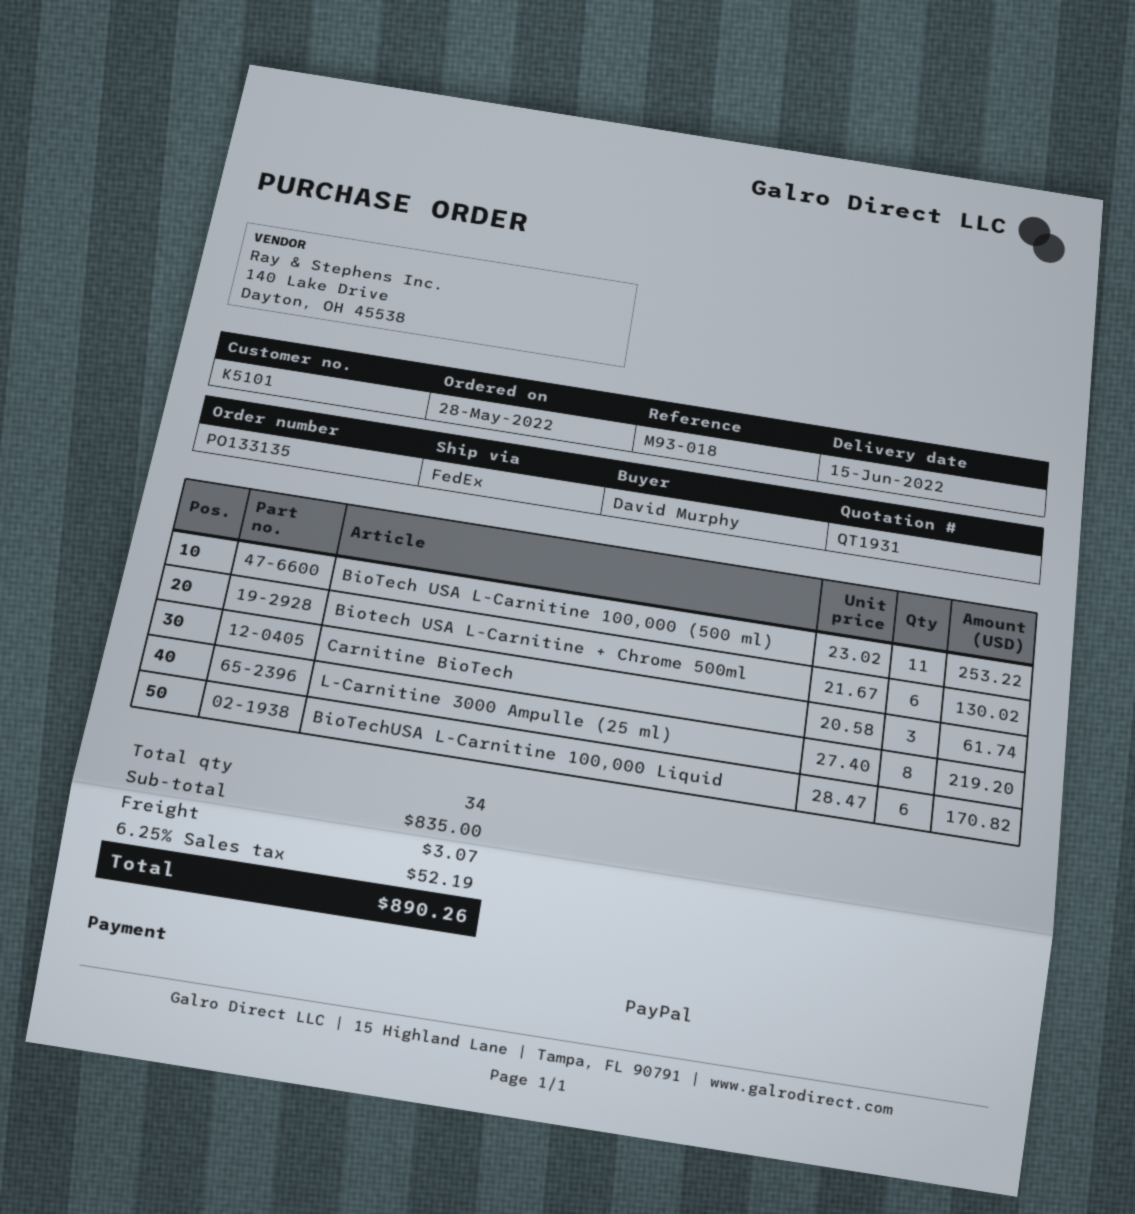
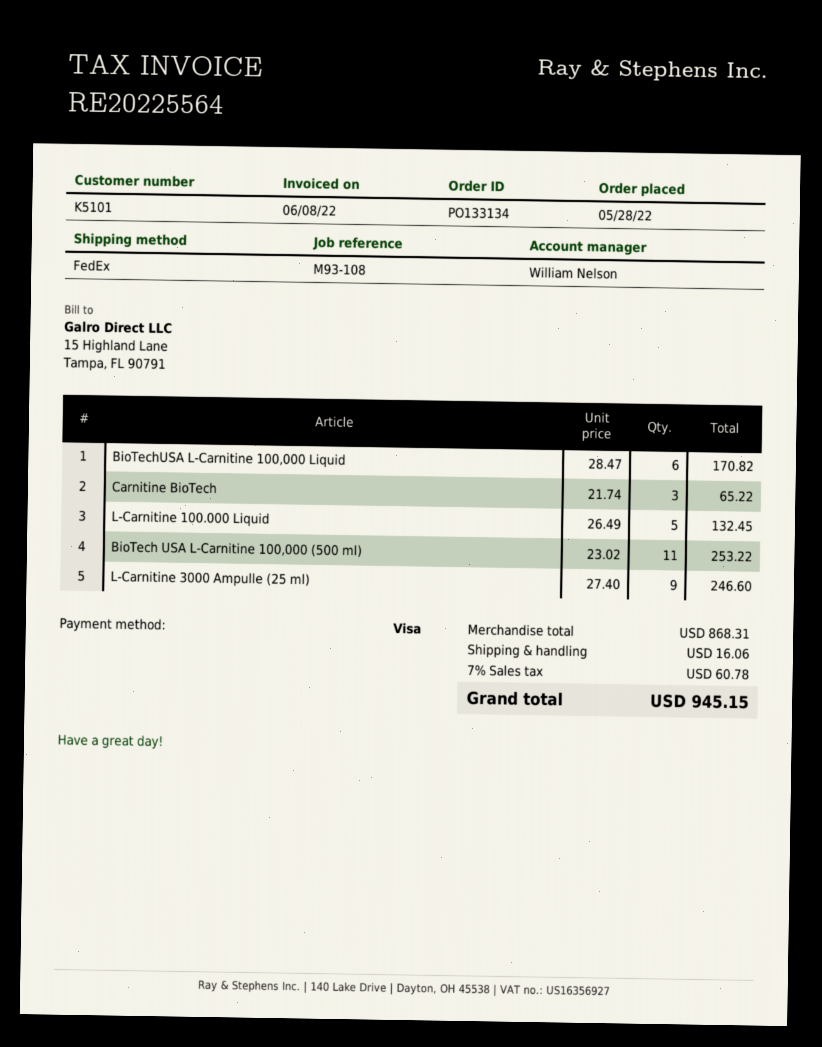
order number: PO133135 -> PO133134
reference: M93-018 -> M93-108
payment method: PayPal -> Visa
Biotech USA L-Carnitine + Chrome 500ml: 6 x 21.67 = 130.02 -> none
Carnitine BioTech: 3 x 20.58 = 61.74 -> 3 x 21.74 = 65.22
L-Carnitine 3000 Ampulle (25 ml): 8 x 27.40 = 219.20 -> 9 x 27.40 = 246.60
L-Carnitine 100.000 Liquid: none -> 5 x 26.49 = 132.45
subtotal: 835.00 -> 868.31
shipping: 3.07 -> 16.06
tax: 6.25% = 52.19 -> 7% = 60.78
total: 890.26 -> 945.15

